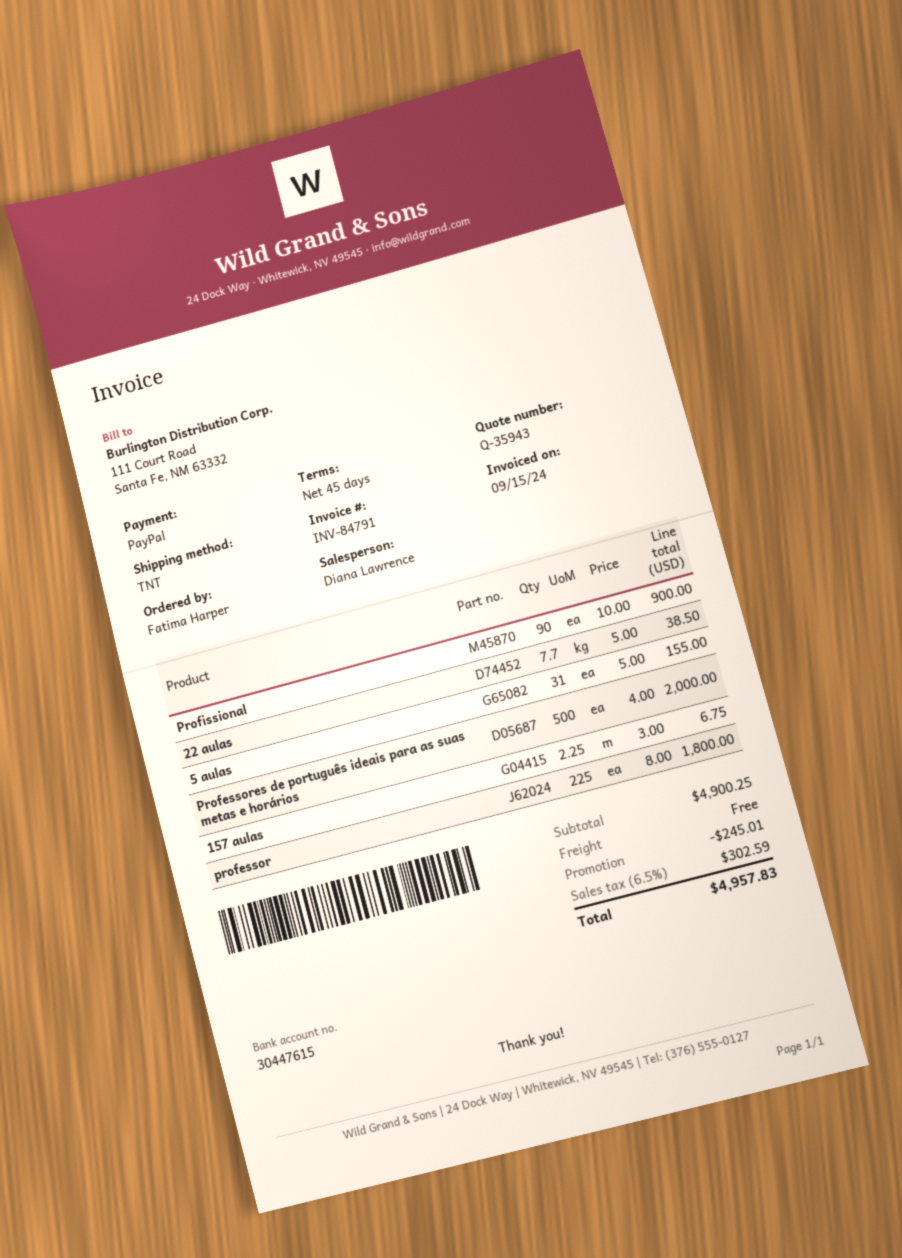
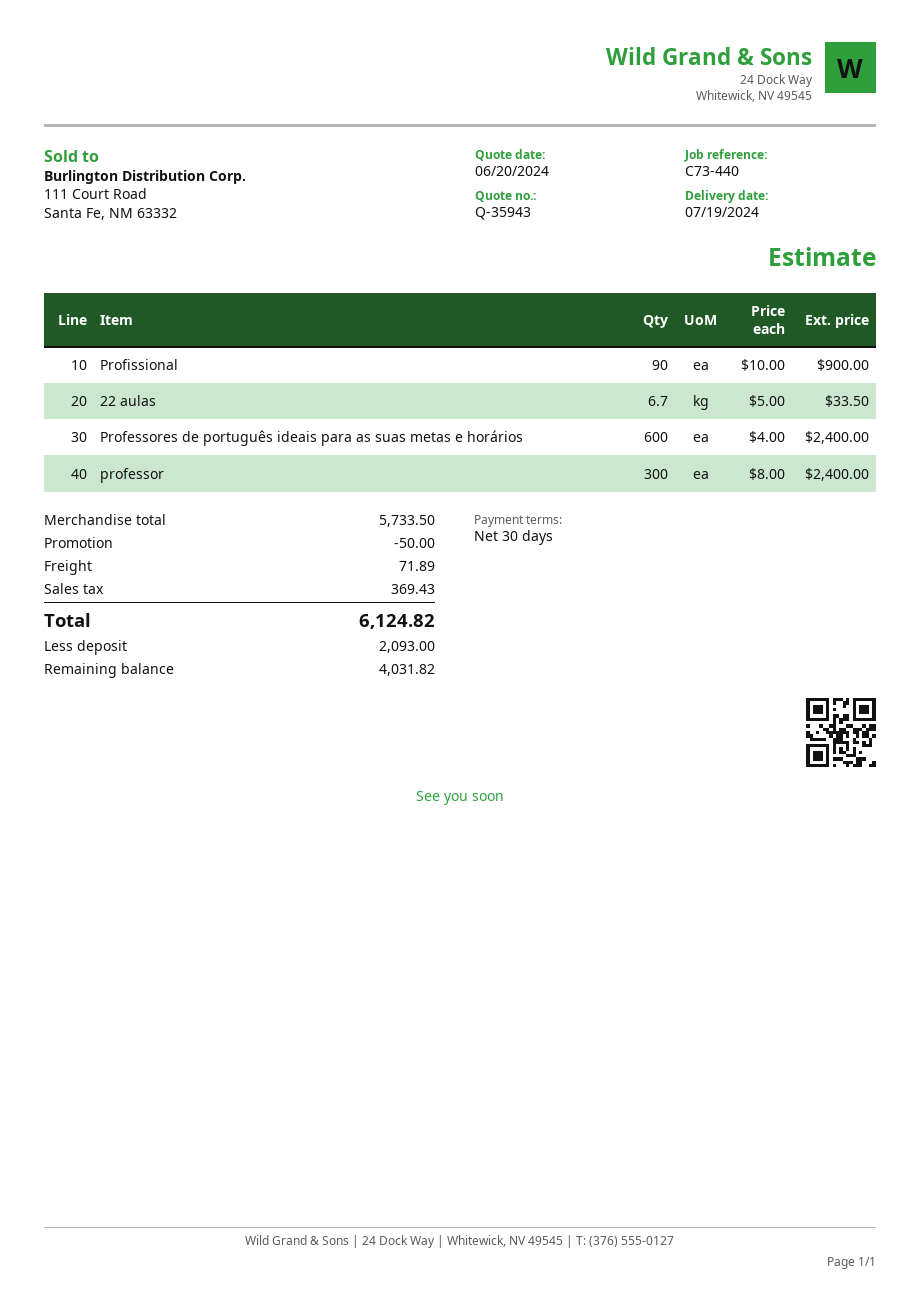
payment terms: 45 days -> 30 days
22 aulas: 7.7 x 5.00 = 38.50 -> 6.7 x 5.00 = 33.50
5 aulas: 31 x 5.00 = 155.00 -> none
Professores de português ideais para as suas metas e horários: 500 x 4.00 = 2000.00 -> 600 x 4.00 = 2400.00
157 aulas: 2.25 x 3.00 = 6.75 -> none
professor: 225 x 8.00 = 1800.00 -> 300 x 8.00 = 2400.00
subtotal: 4900.25 -> 5733.50
discount: 245.01 -> 50.00
shipping: 0.00 -> 71.89
tax: 302.59 -> 369.43
total: 4957.83 -> 6124.82

